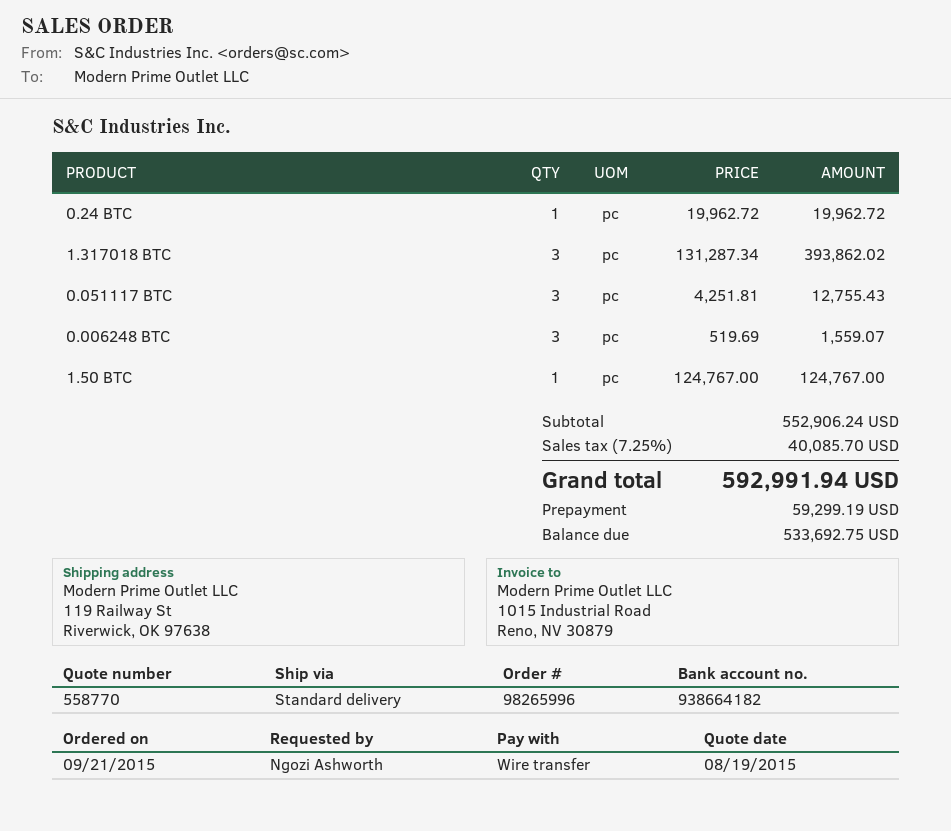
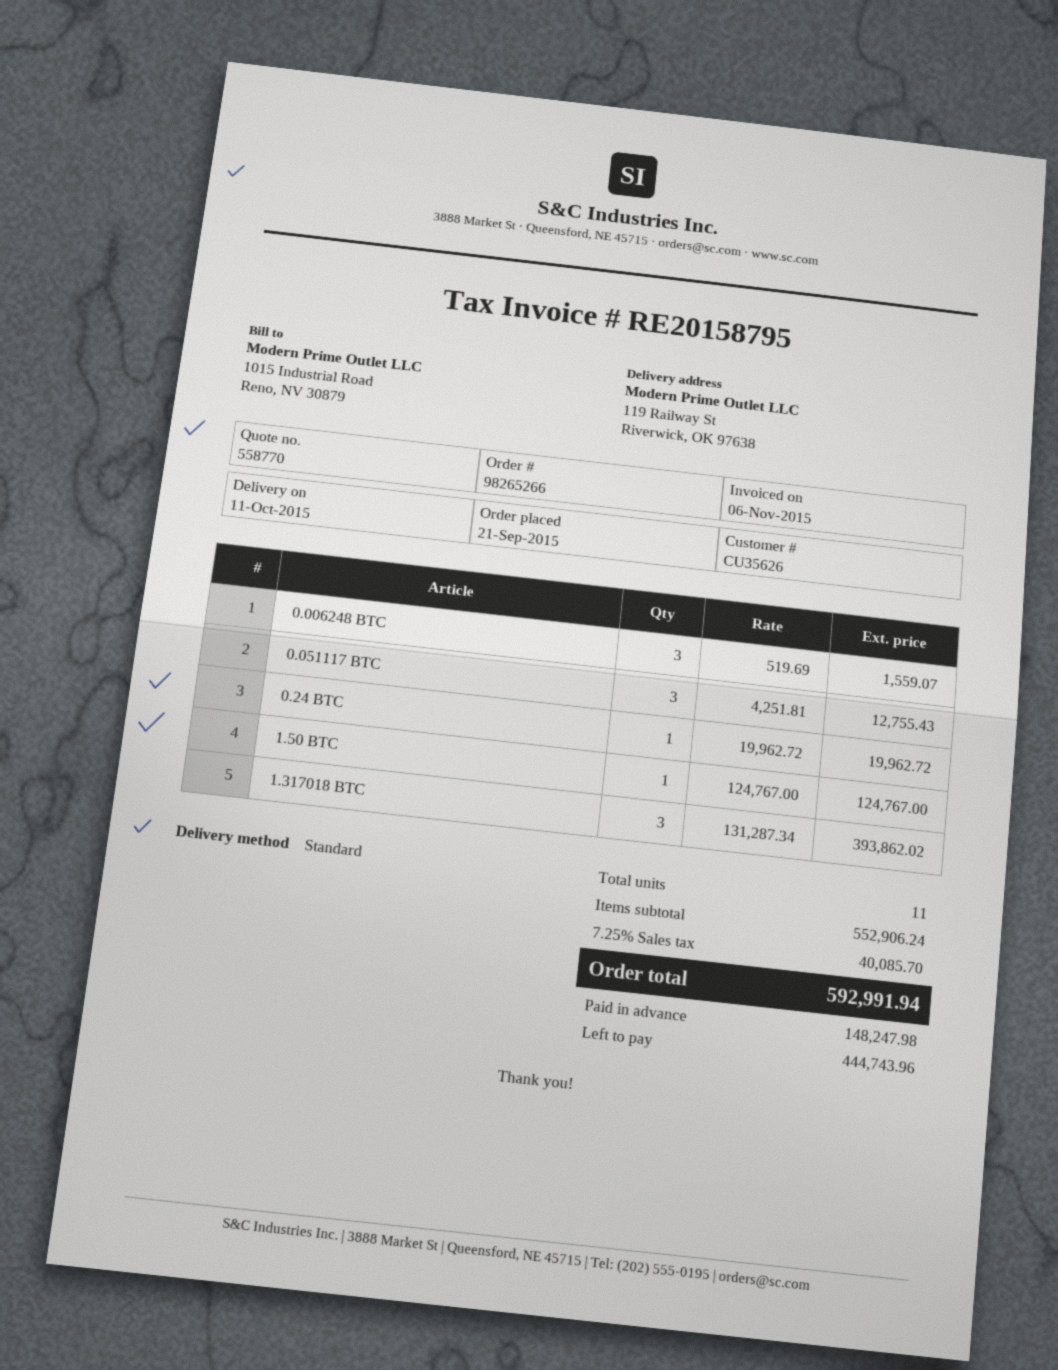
order number: 98265996 -> 98265266
deposit: 59299.19 -> 148247.98
balance: 533692.75 -> 444743.96

